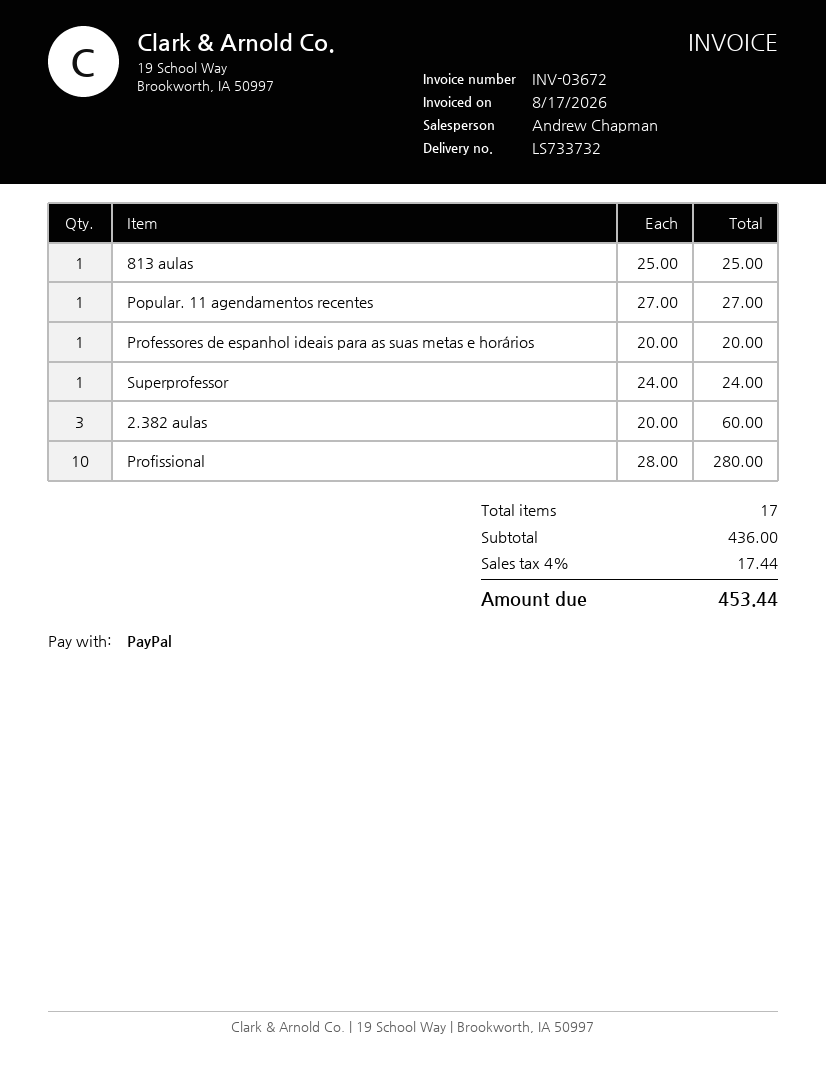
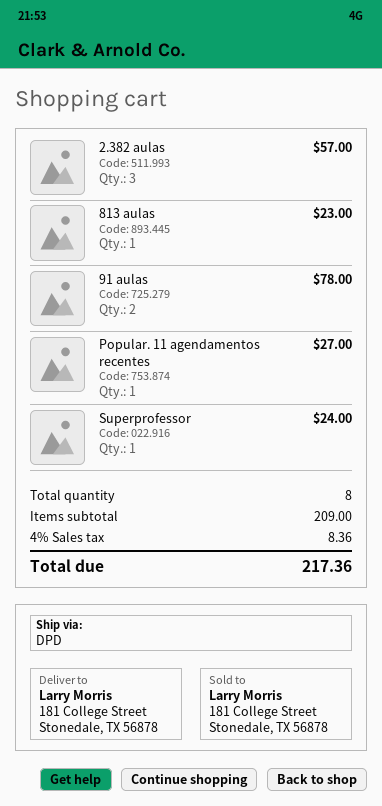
813 aulas: 1 for 25.00 -> 1 for 23.00
Professores de espanhol ideais para as suas metas e horários: 1 for 20.00 -> none
2.382 aulas: 3 for 60.00 -> 3 for 57.00
Profissional: 10 for 280.00 -> none
91 aulas: none -> 2 for 78.00
total quantity: 17 -> 8
subtotal: 436.00 -> 209.00
tax: 4% = 17.44 -> 4% = 8.36
total: 453.44 -> 217.36

